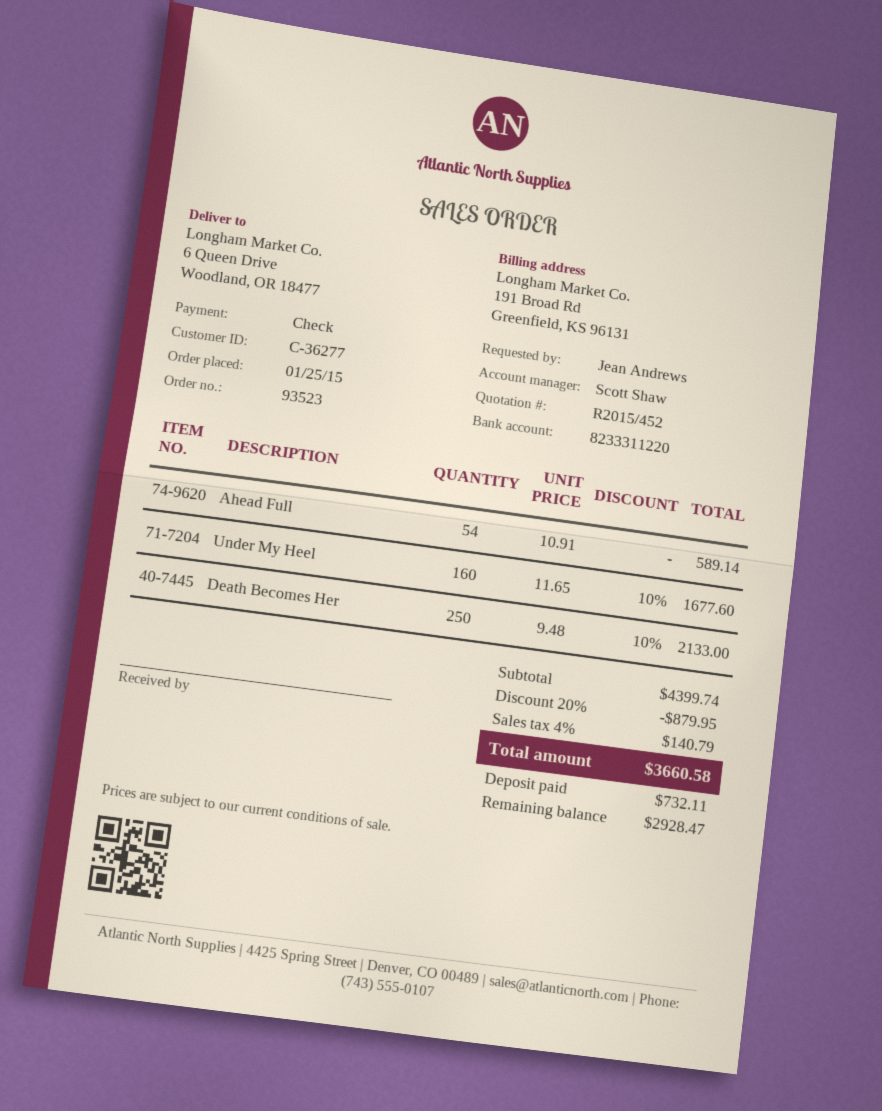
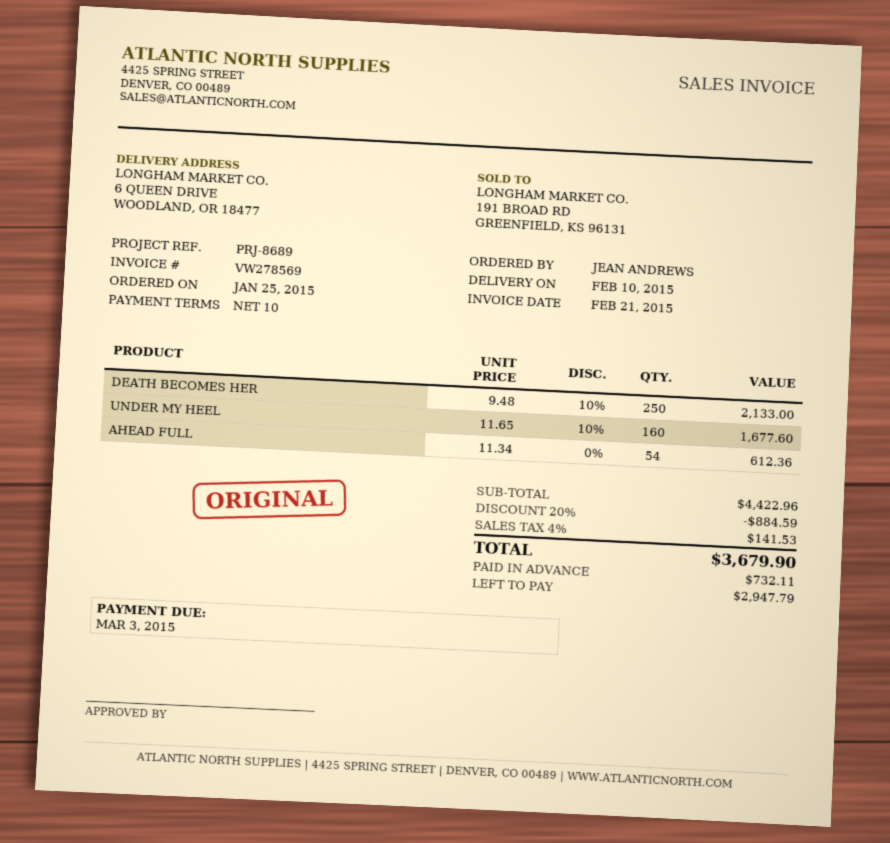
Ahead Full: 54 x 10.91 = 589.14 -> 54 x 11.34 = 612.36
subtotal: 4399.74 -> 4422.96
discount: 20% = 879.95 -> 20% = 884.59
tax: 4% = 140.79 -> 4% = 141.53
total: 3660.58 -> 3679.90
balance: 2928.47 -> 2947.79

